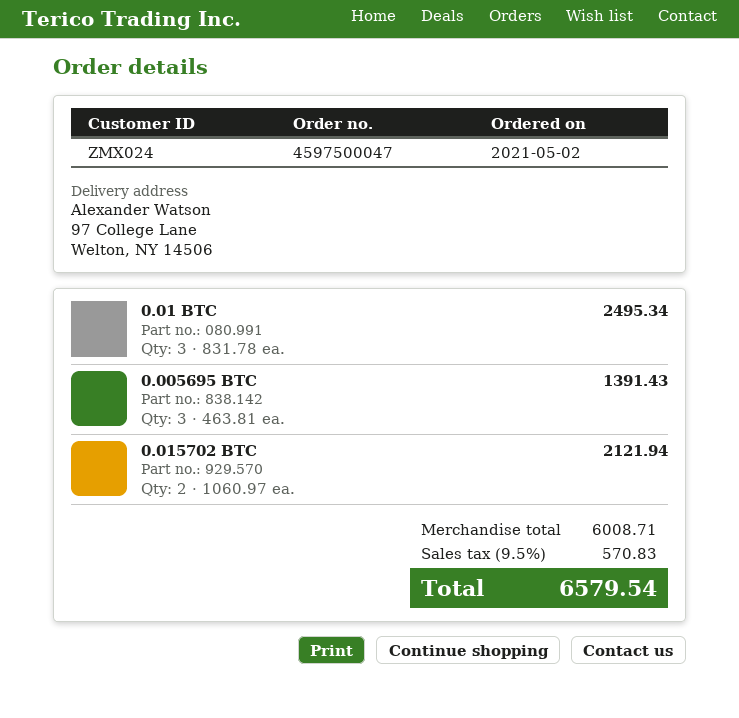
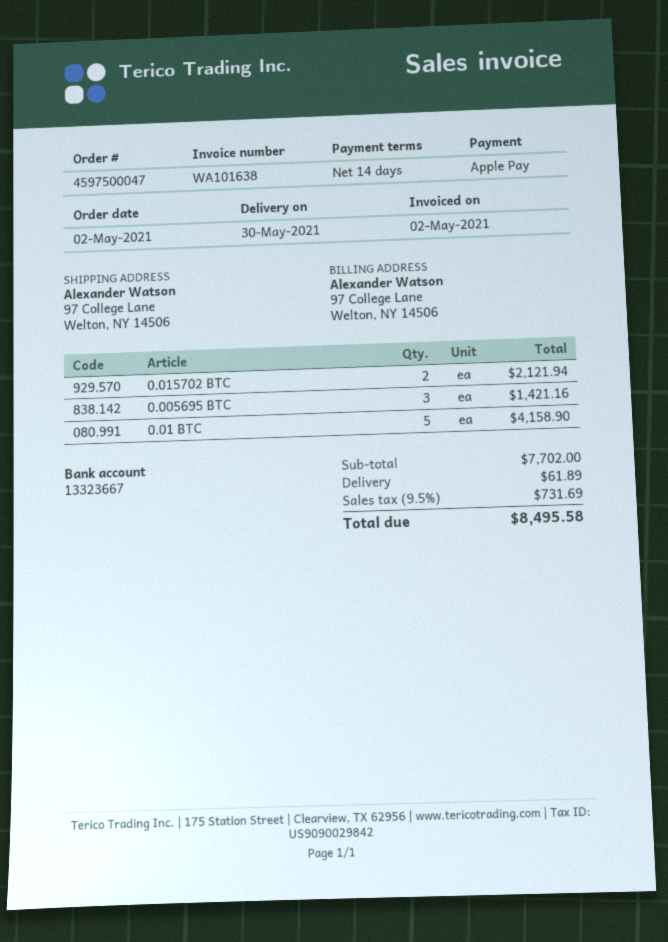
0.01 BTC: 3 for 2495.34 -> 5 for 4158.90
0.005695 BTC: 3 for 1391.43 -> 3 for 1421.16
subtotal: 6008.71 -> 7702.00
shipping: none -> 61.89
tax: 9.5% = 570.83 -> 9.5% = 731.69
total: 6579.54 -> 8495.58

